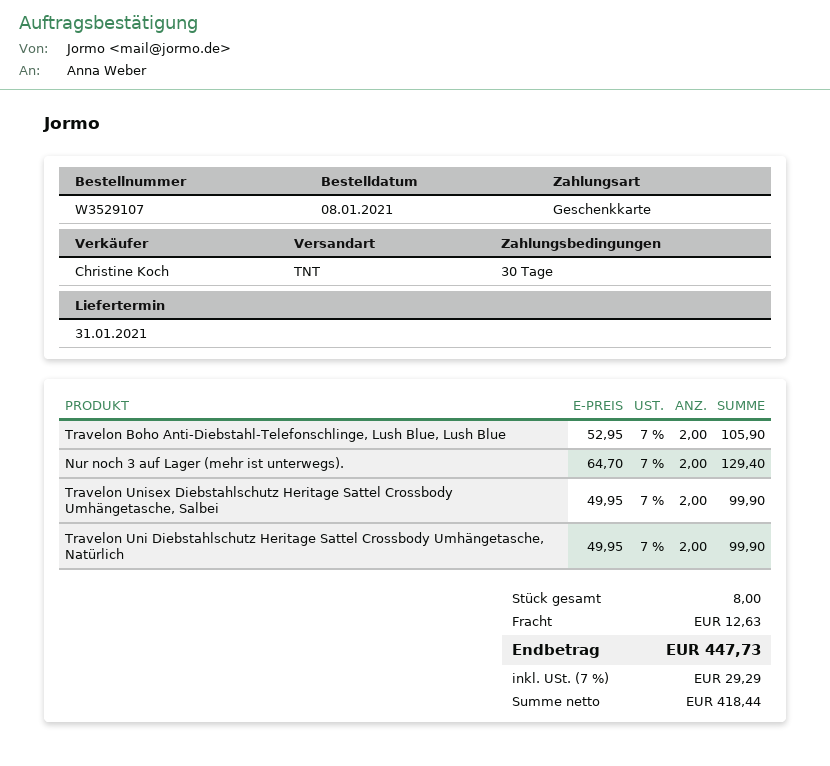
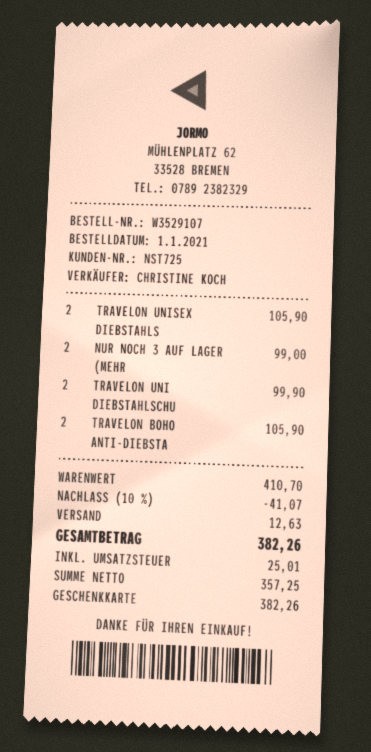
order date: 2021-01-08 -> 2021-01-01
Nur noch 3 auf Lager (mehr ist unterwegs).: 2 for 129.40 -> 2 for 99.00
Travelon Unisex Diebstahlschutz Heritage Sattel Crossbody Umhängetasche, Salbei: 2 for 99.90 -> 2 for 105.90
discount: none -> 10% = 41.07
net: 418.44 -> 357.25
tax: 29.29 -> 25.01
total: 447.73 -> 382.26

